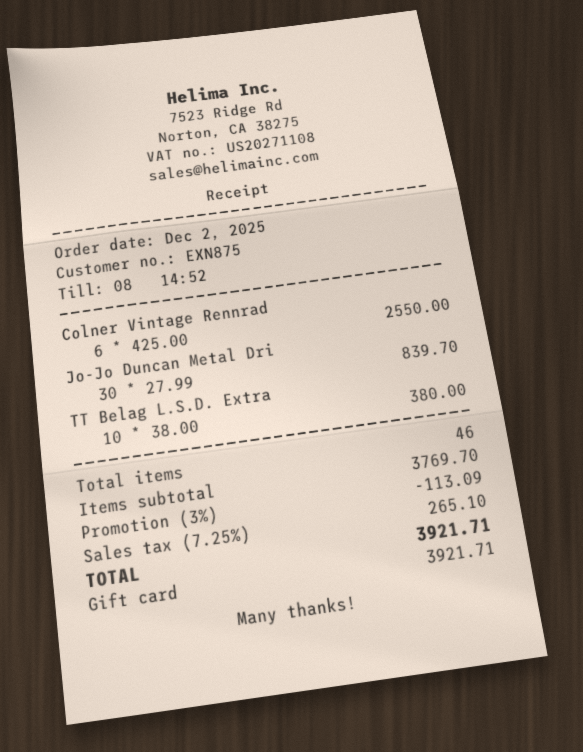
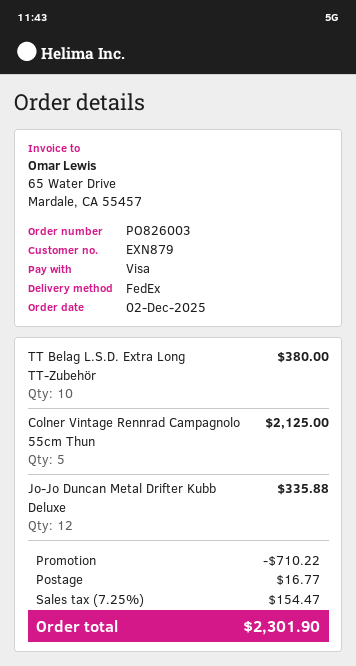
customer number: EXN875 -> EXN879
payment method: gift card -> Visa
Colner Vintage Rennrad: 6 for 2550.00 -> 5 for 2125.00
Jo-Jo Duncan Metal Dri: 30 for 839.70 -> 12 for 335.88
discount: 113.09 -> 710.22
shipping: none -> 16.77
tax: 7.25% = 265.10 -> 7.25% = 154.47
total: 3921.71 -> 2301.90

